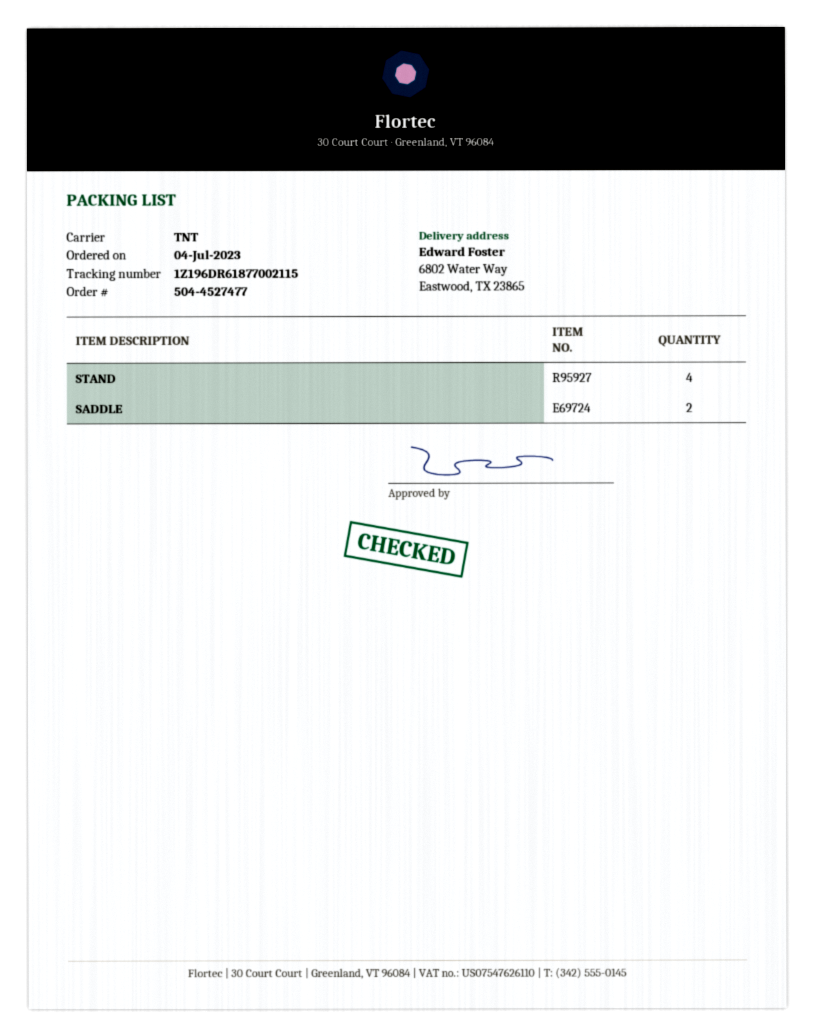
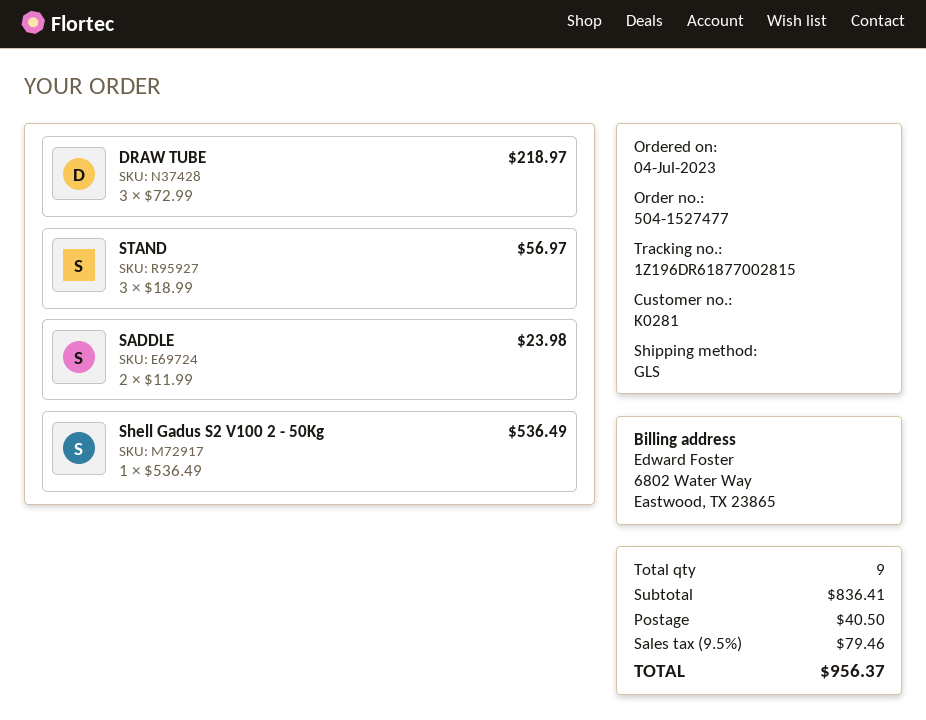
order number: 504-4527477 -> 504-1527477
shipping method: TNT -> GLS
tracking number: 1Z196DR61877002115 -> 1Z196DR61877002815
STAND: 4 -> 3
DRAW TUBE: none -> 3
Shell Gadus S2 V100 2 - 50Kg: none -> 1

